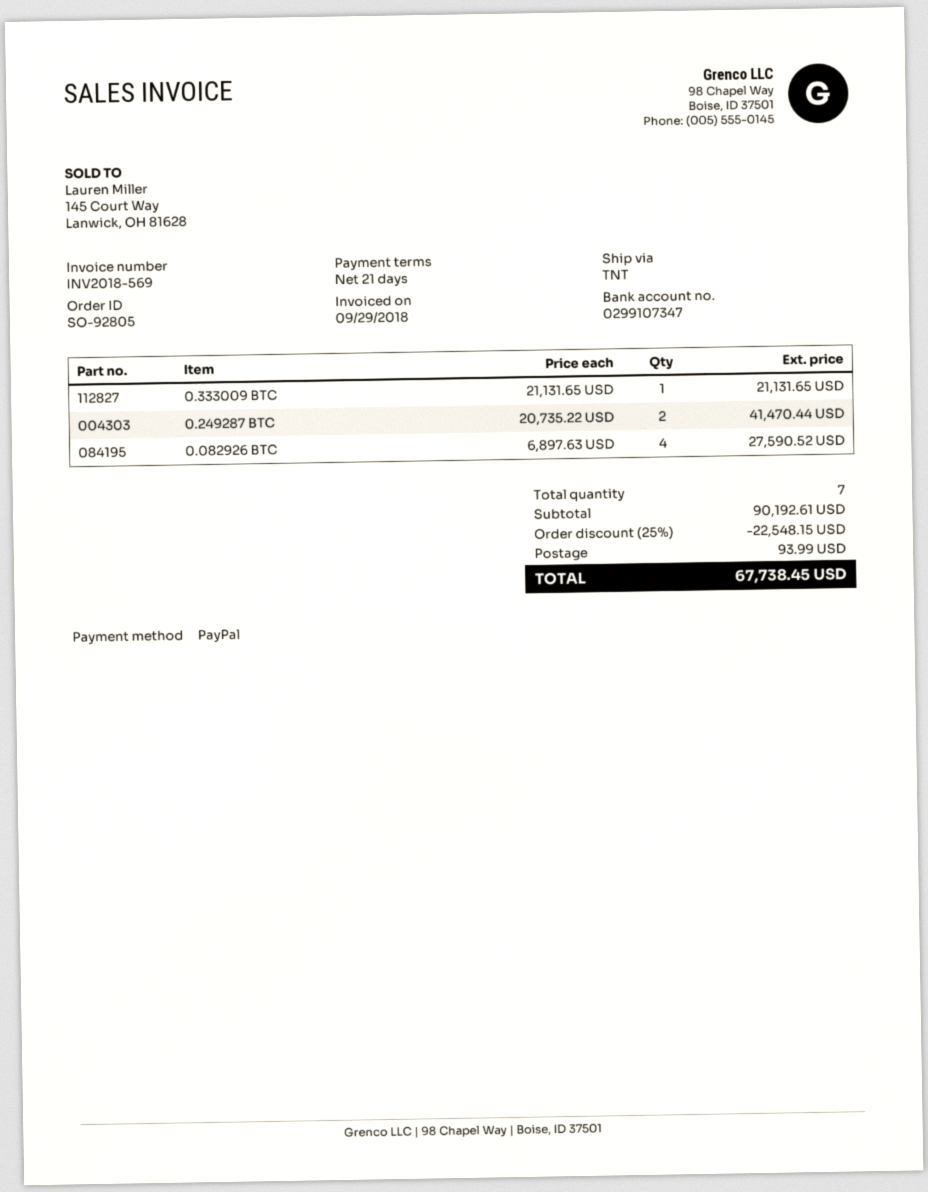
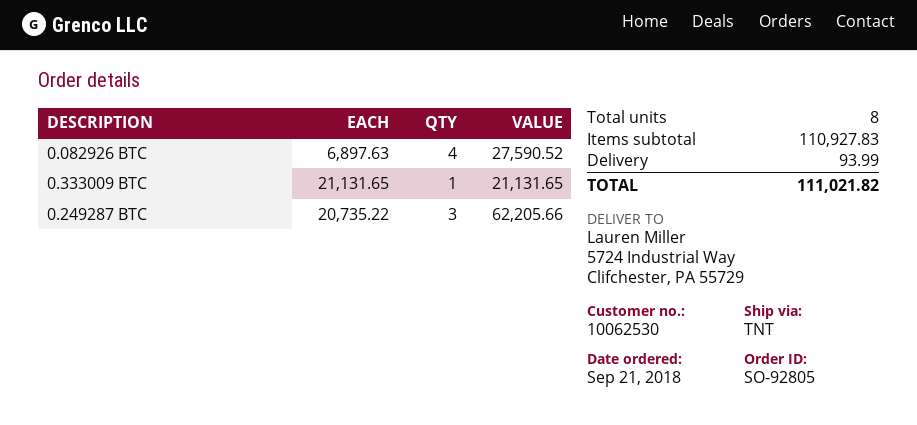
0.249287 BTC: 2 x 20735.22 = 41470.44 -> 3 x 20735.22 = 62205.66
total quantity: 7 -> 8
subtotal: 90192.61 -> 110927.83
discount: 25% = 22548.15 -> none
total: 67738.45 -> 111021.82

